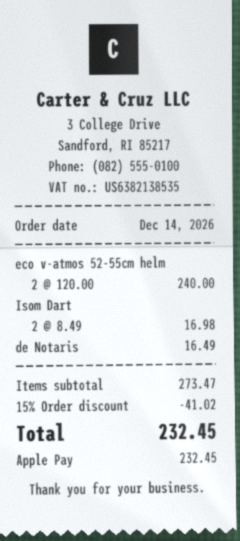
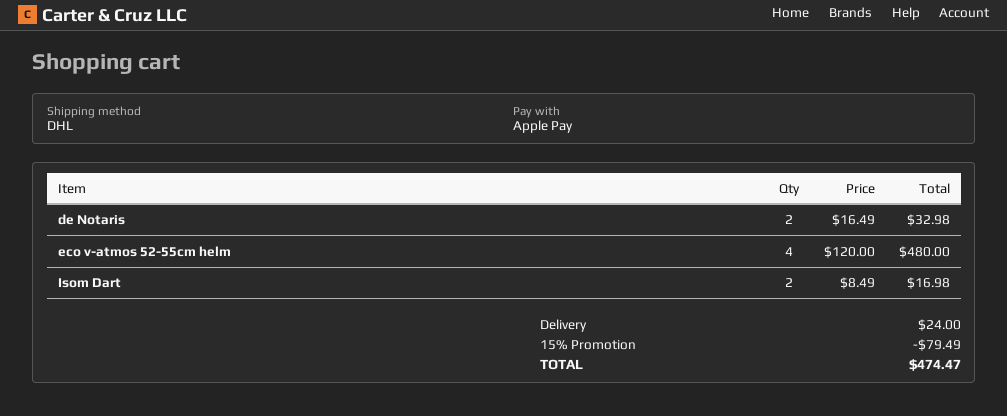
eco v-atmos 52-55cm helm: 2 x 120.00 = 240.00 -> 4 x 120.00 = 480.00
de Notaris: 1 x 16.49 = 16.49 -> 2 x 16.49 = 32.98
discount: 15% = 41.02 -> 15% = 79.49
shipping: none -> 24.00
total: 232.45 -> 474.47

